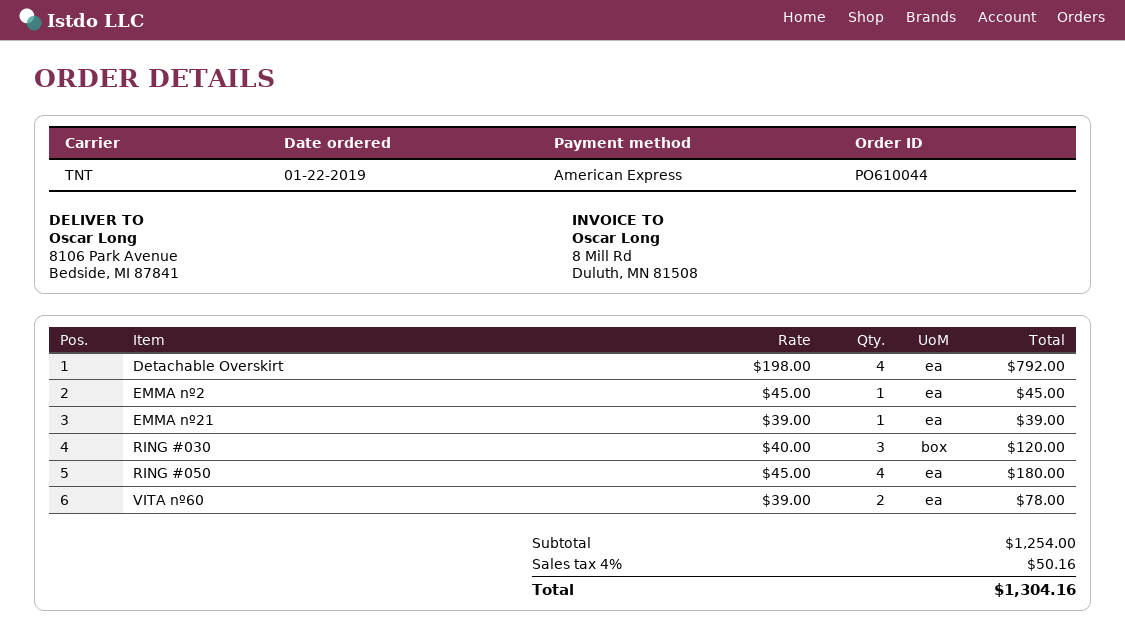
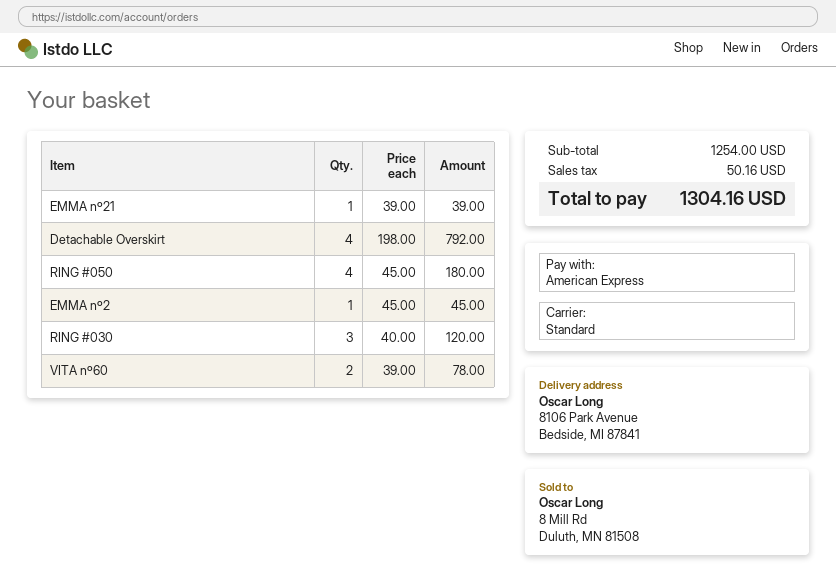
shipping method: TNT -> standard

